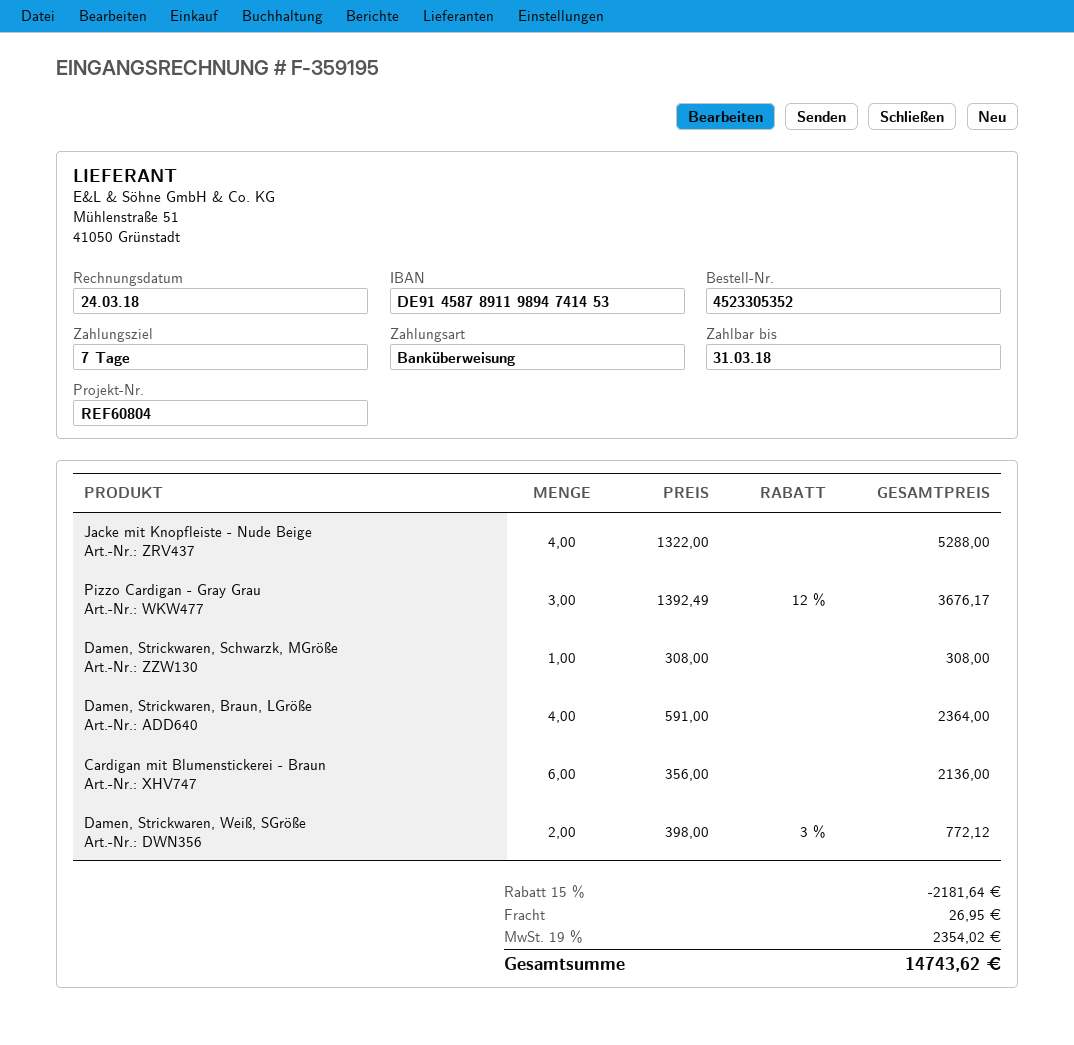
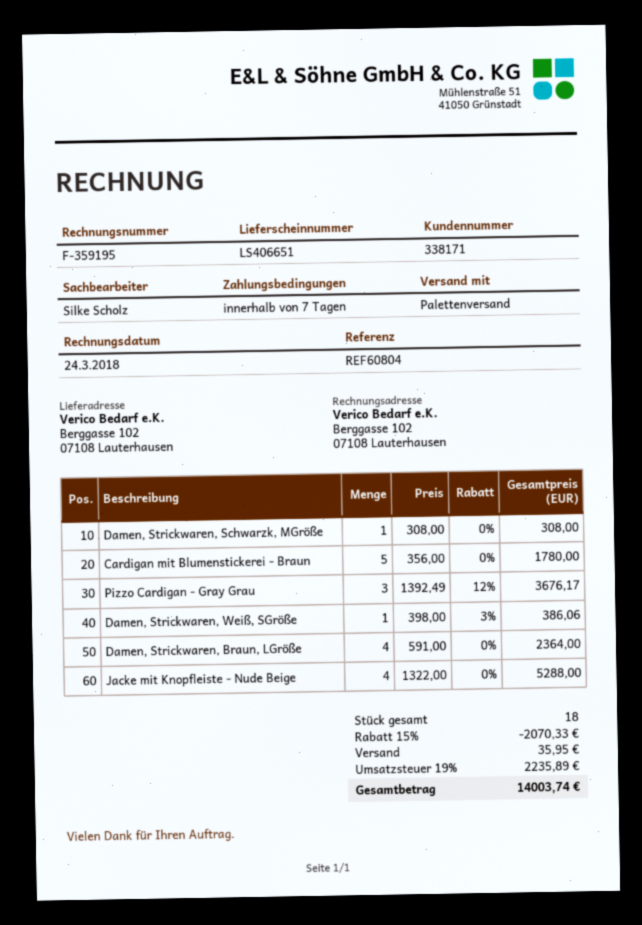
Cardigan mit Blumenstickerei - Braun: 6 x 356.00 = 2136.00 -> 5 x 356.00 = 1780.00
Damen, Strickwaren, Weiß, SGröße: 2 x 398.00 - 3% = 772.12 -> 1 x 398.00 - 3% = 386.06
discount: 15% = 2181.64 -> 15% = 2070.33
shipping: 26.95 -> 35.95
tax: 19% = 2354.02 -> 19% = 2235.89
total: 14743.62 -> 14003.74

